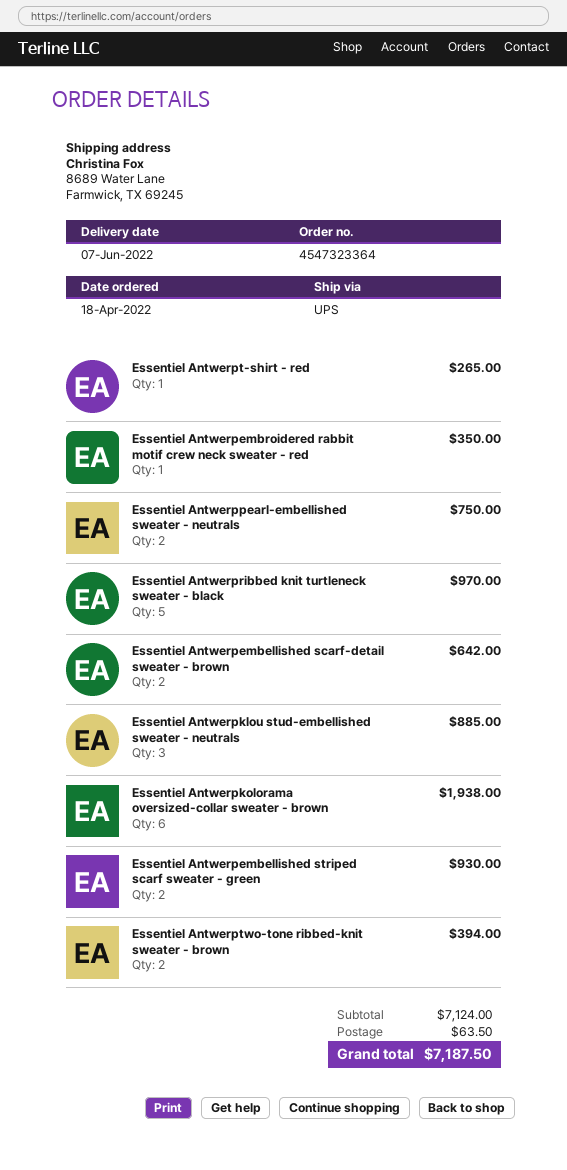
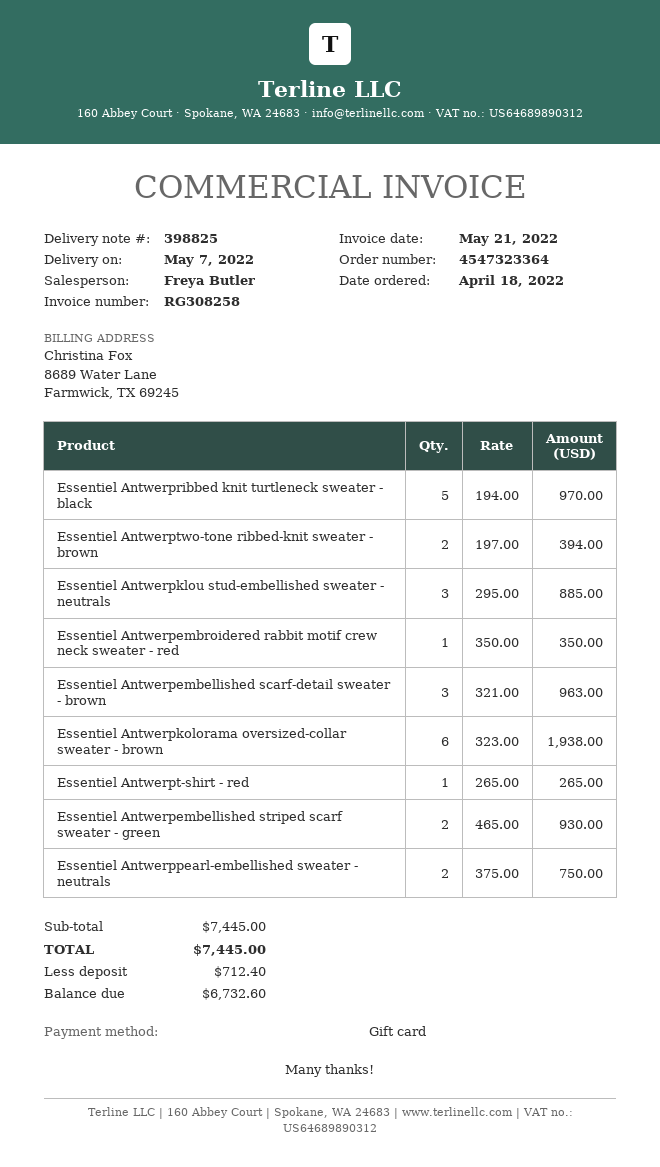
delivery date: 2022-06-07 -> 2022-05-07
Essentiel Antwerpembellished scarf-detail sweater - brown: 2 for 642.00 -> 3 for 963.00
subtotal: 7124.00 -> 7445.00
shipping: 63.50 -> none
total: 7187.50 -> 7445.00

